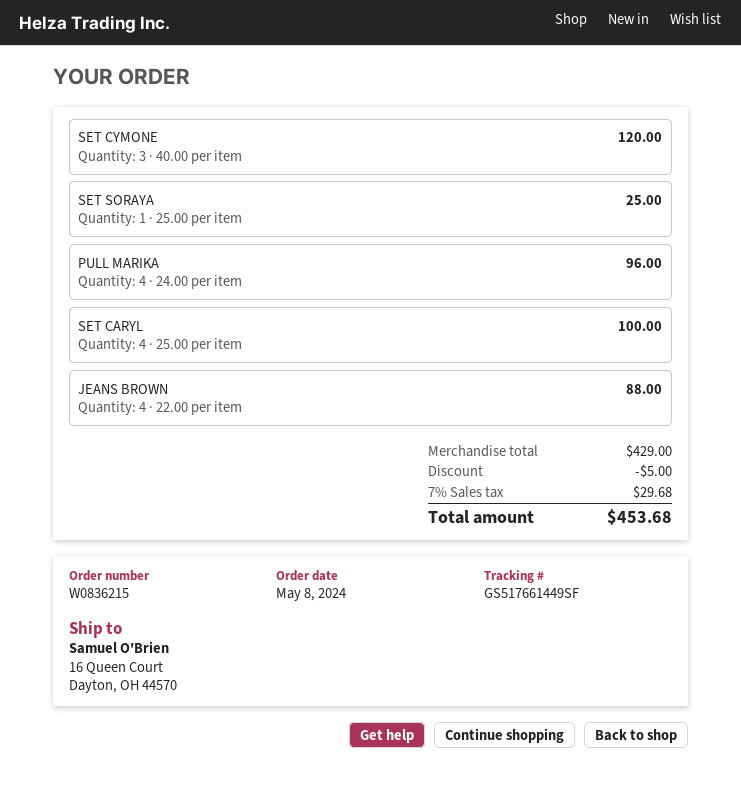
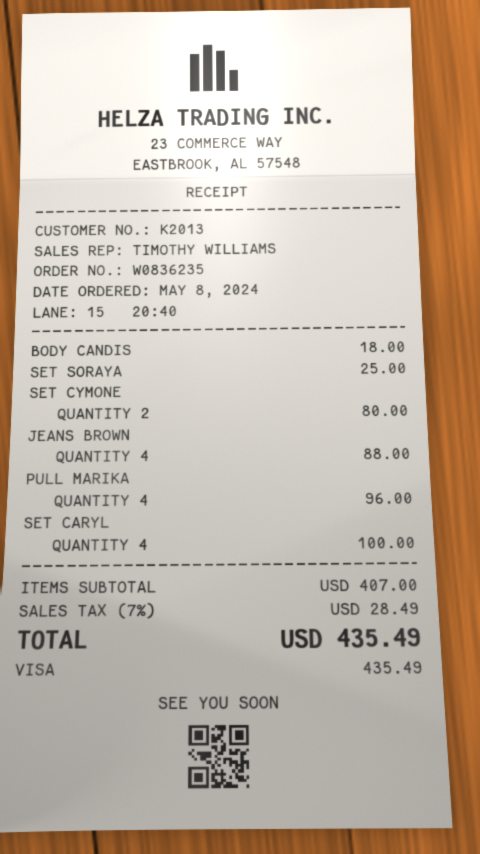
order number: W0836215 -> W0836235
SET CYMONE: 3 for 120.00 -> 2 for 80.00
BODY CANDIS: none -> 1 for 18.00
subtotal: 429.00 -> 407.00
discount: 5.00 -> none
tax: 7% = 29.68 -> 7% = 28.49
total: 453.68 -> 435.49

